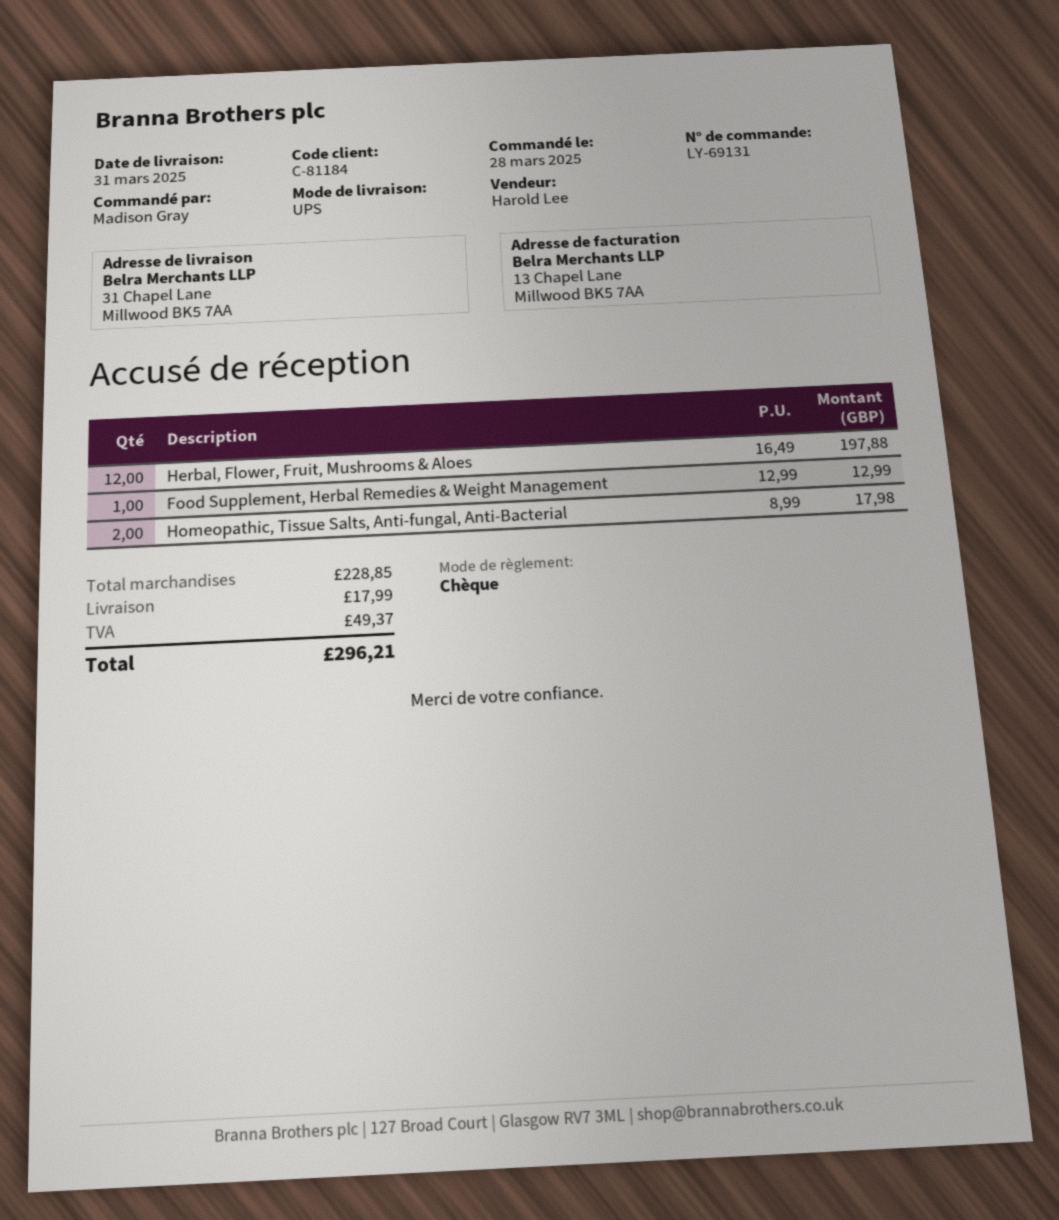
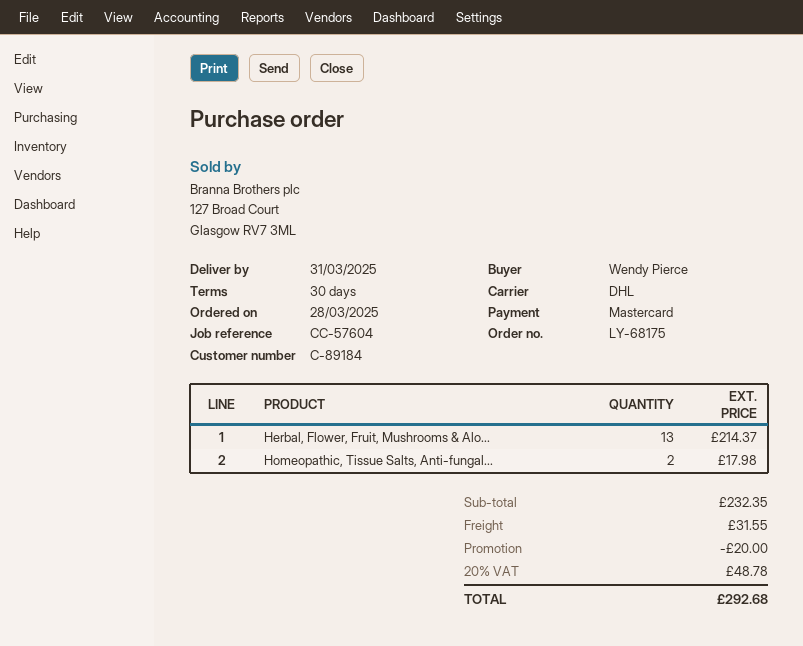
order number: LY-69131 -> LY-68175
customer number: C-81184 -> C-89184
ordered by: Madison Gray -> Wendy Pierce
payment method: cheque -> Mastercard
shipping method: UPS -> DHL
Herbal, Flower, Fruit, Mushrooms & Aloes: 12 for 197.88 -> 13 for 214.37
Food Supplement, Herbal Remedies & Weight Management: 1 for 12.99 -> none
subtotal: 228.85 -> 232.35
discount: none -> 20.00
shipping: 17.99 -> 31.55
tax: 49.37 -> 48.78
total: 296.21 -> 292.68

